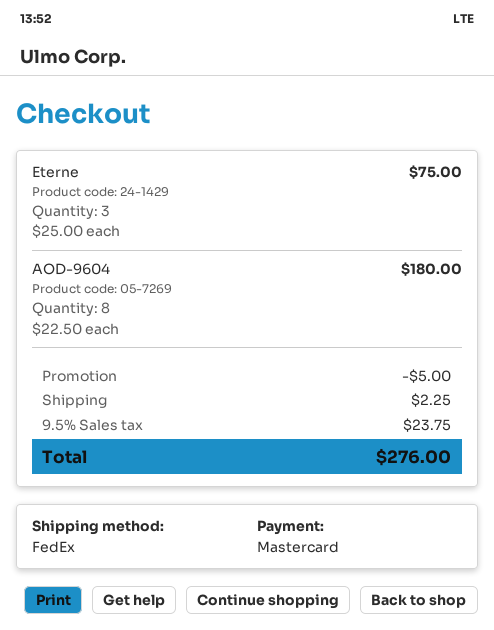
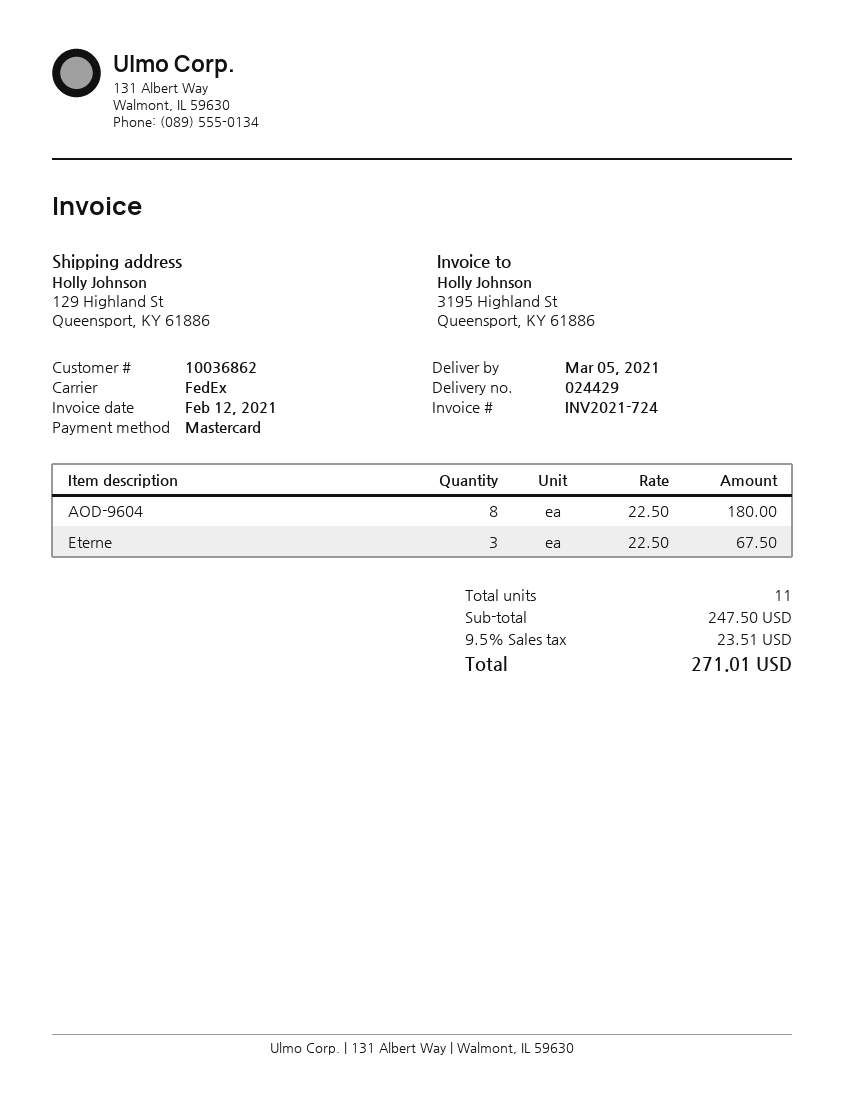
Eterne: 3 x 25.00 = 75.00 -> 3 x 22.50 = 67.50
discount: 5.00 -> none
shipping: 2.25 -> none
tax: 9.5% = 23.75 -> 9.5% = 23.51
total: 276.00 -> 271.01

